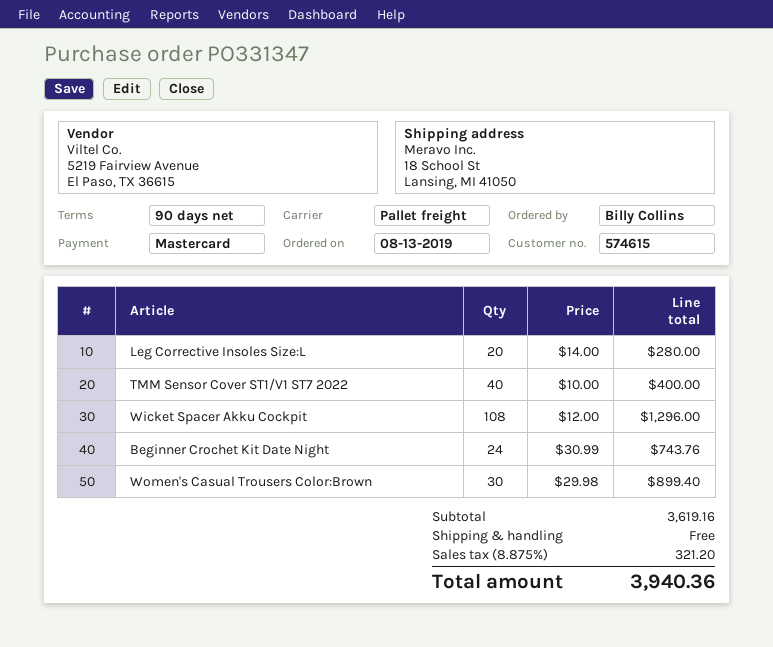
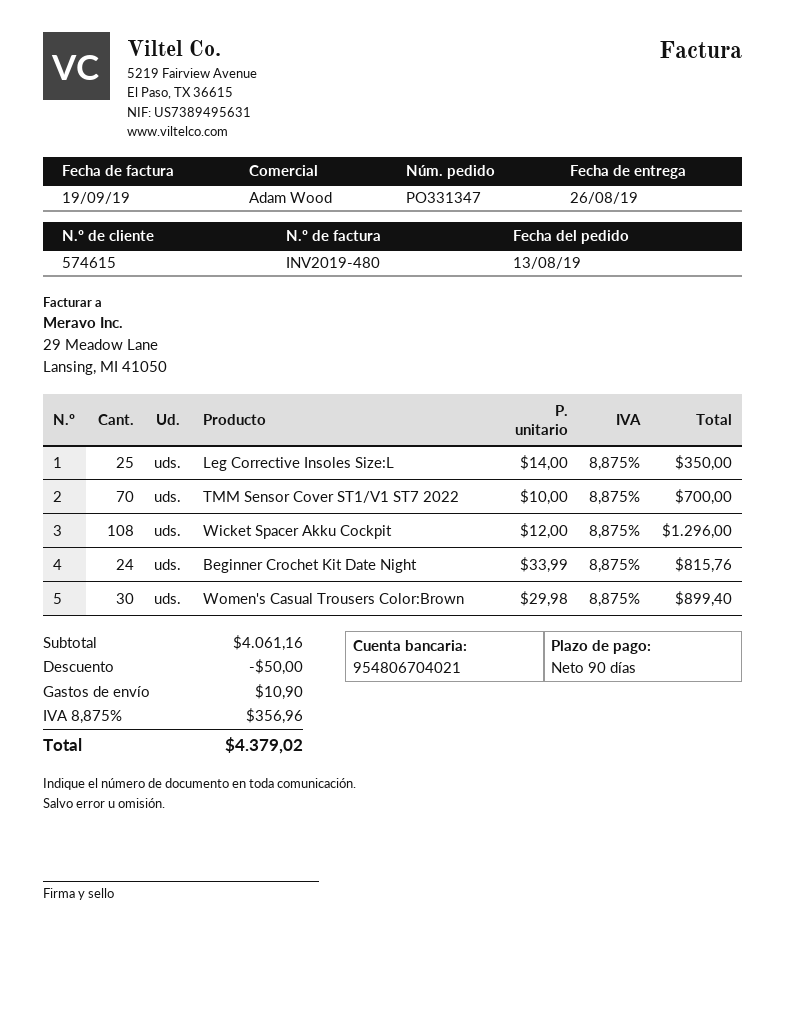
Leg Corrective Insoles Size:L: 20 x 14.00 = 280.00 -> 25 x 14.00 = 350.00
TMM Sensor Cover ST1/V1 ST7 2022: 40 x 10.00 = 400.00 -> 70 x 10.00 = 700.00
Beginner Crochet Kit Date Night: 24 x 30.99 = 743.76 -> 24 x 33.99 = 815.76
subtotal: 3619.16 -> 4061.16
discount: none -> 50.00
shipping: 0.00 -> 10.90
tax: 8.875% = 321.20 -> 8.875% = 356.96
total: 3940.36 -> 4379.02

